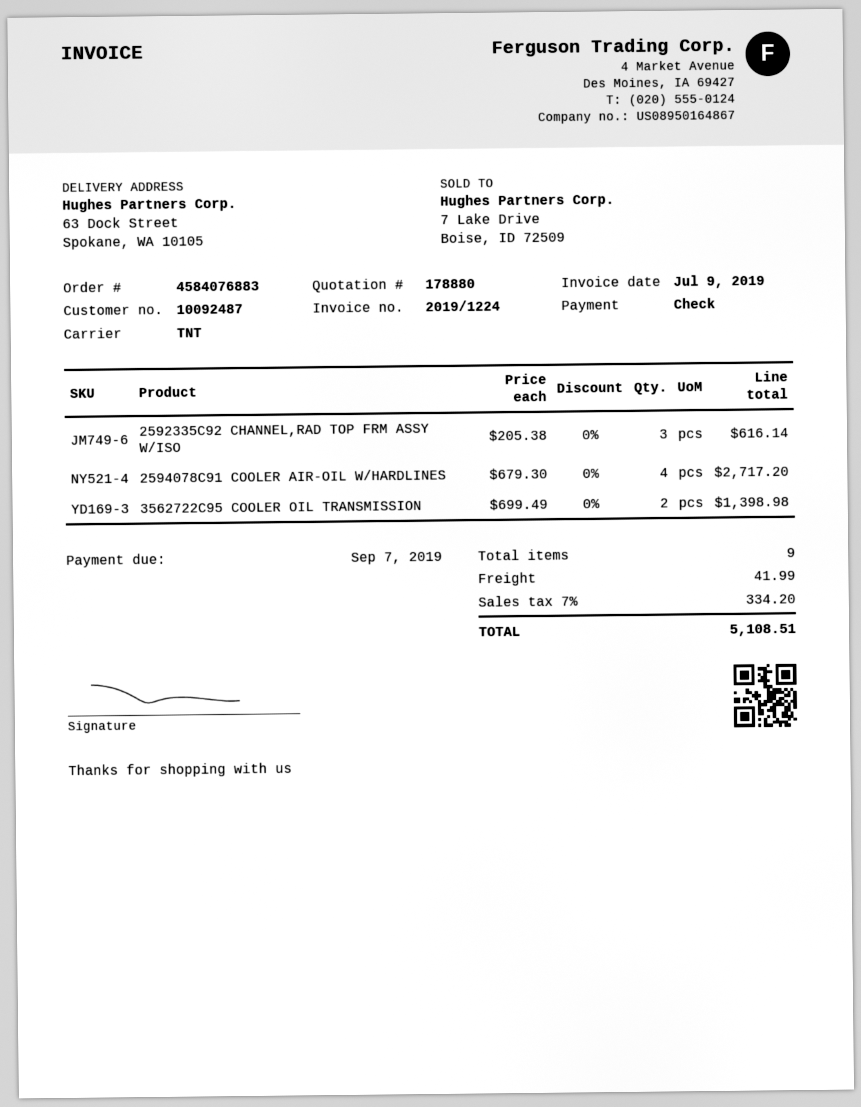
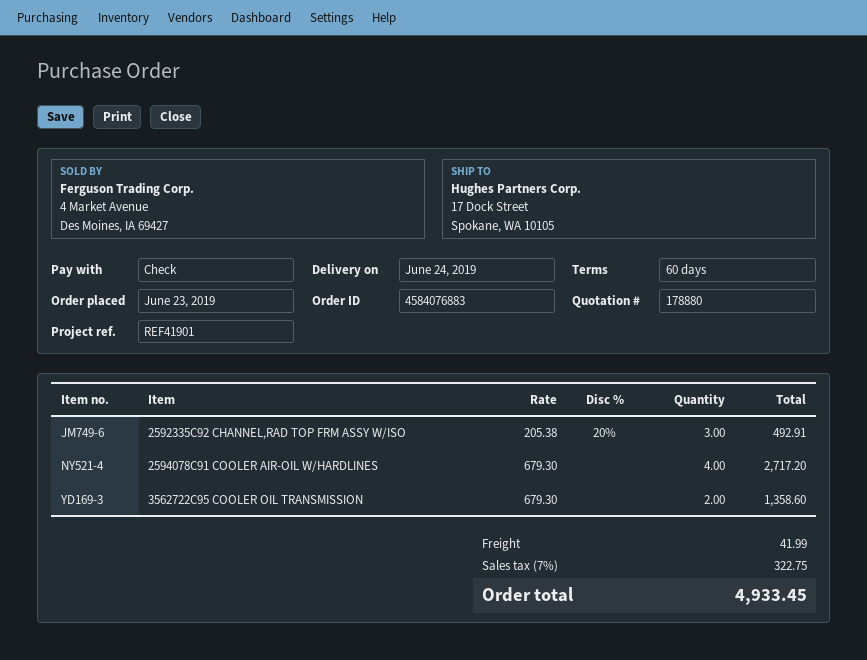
ship to: 63 Dock Street, Spokane, WA 10105 -> 17 Dock Street, Spokane, WA 10105
2592335C92 CHANNEL,RAD TOP FRM ASSY W/ISO: 3 x 205.38 = 616.14 -> 3 x 205.38 - 20% = 492.91
3562722C95 COOLER OIL TRANSMISSION: 2 x 699.49 = 1398.98 -> 2 x 679.30 = 1358.60
tax: 7% = 334.20 -> 7% = 322.75
total: 5108.51 -> 4933.45

